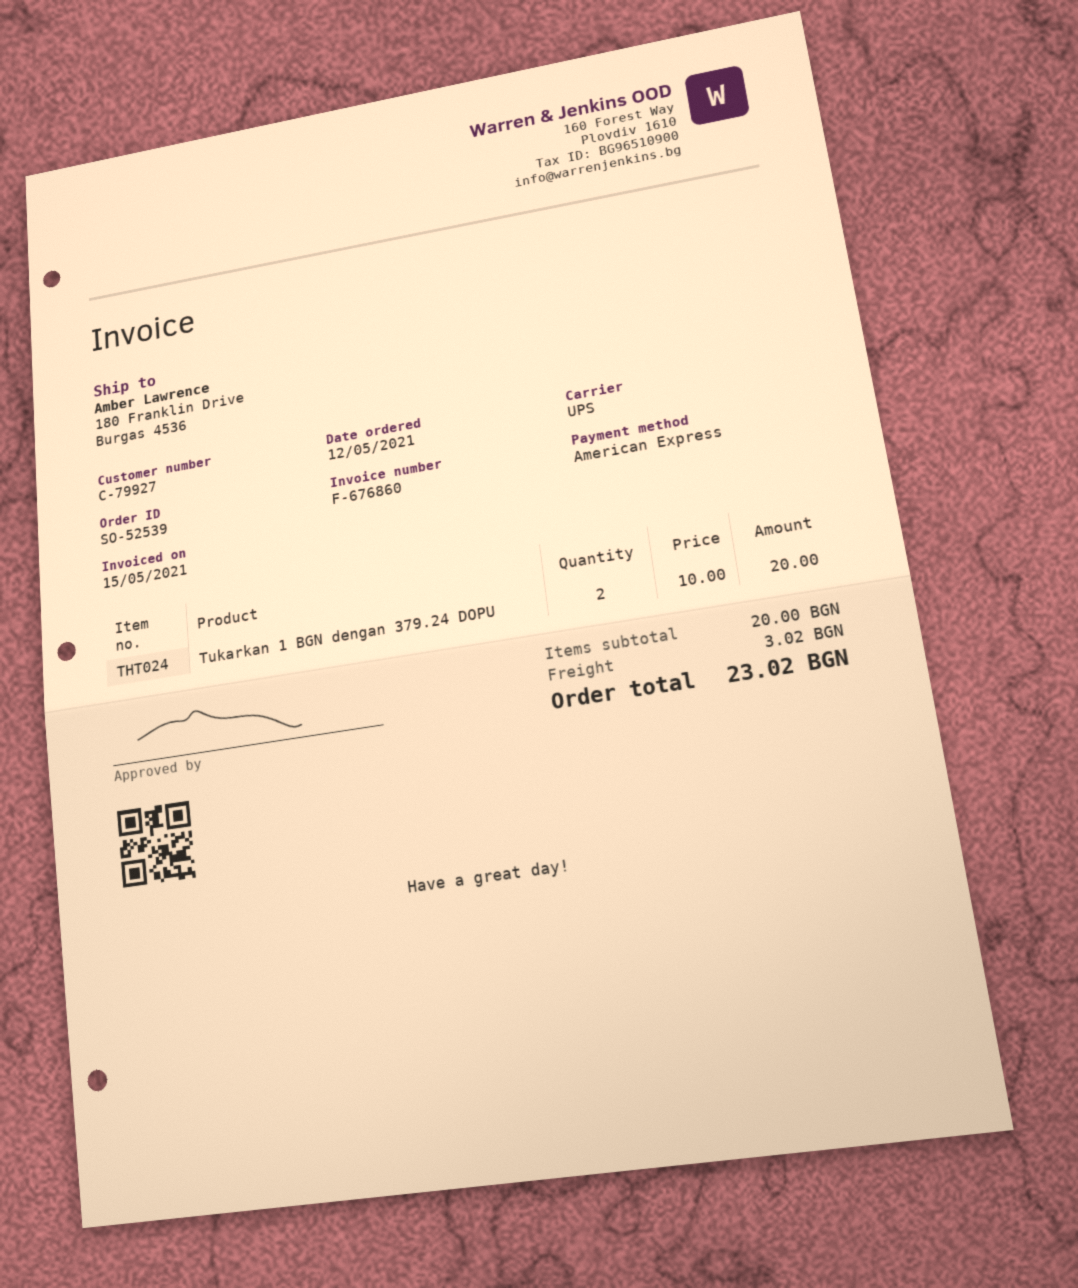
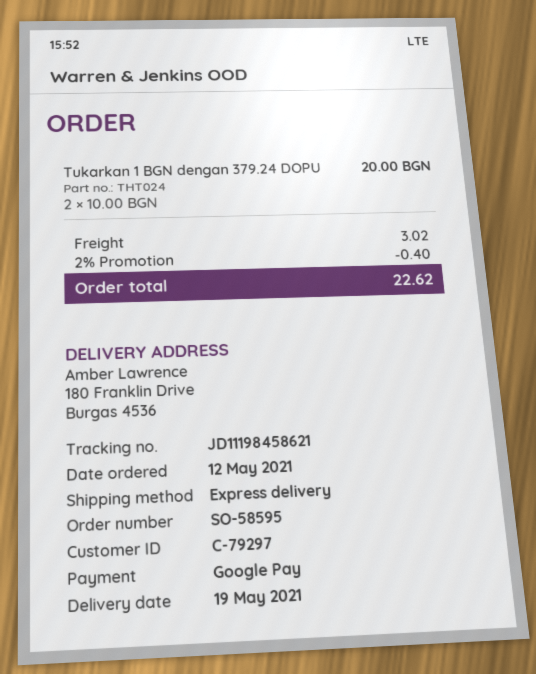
order number: SO-52539 -> SO-58595
customer number: C-79927 -> C-79297
payment method: American Express -> Google Pay
shipping method: UPS -> express
discount: none -> 2% = 0.40
total: 23.02 -> 22.62

